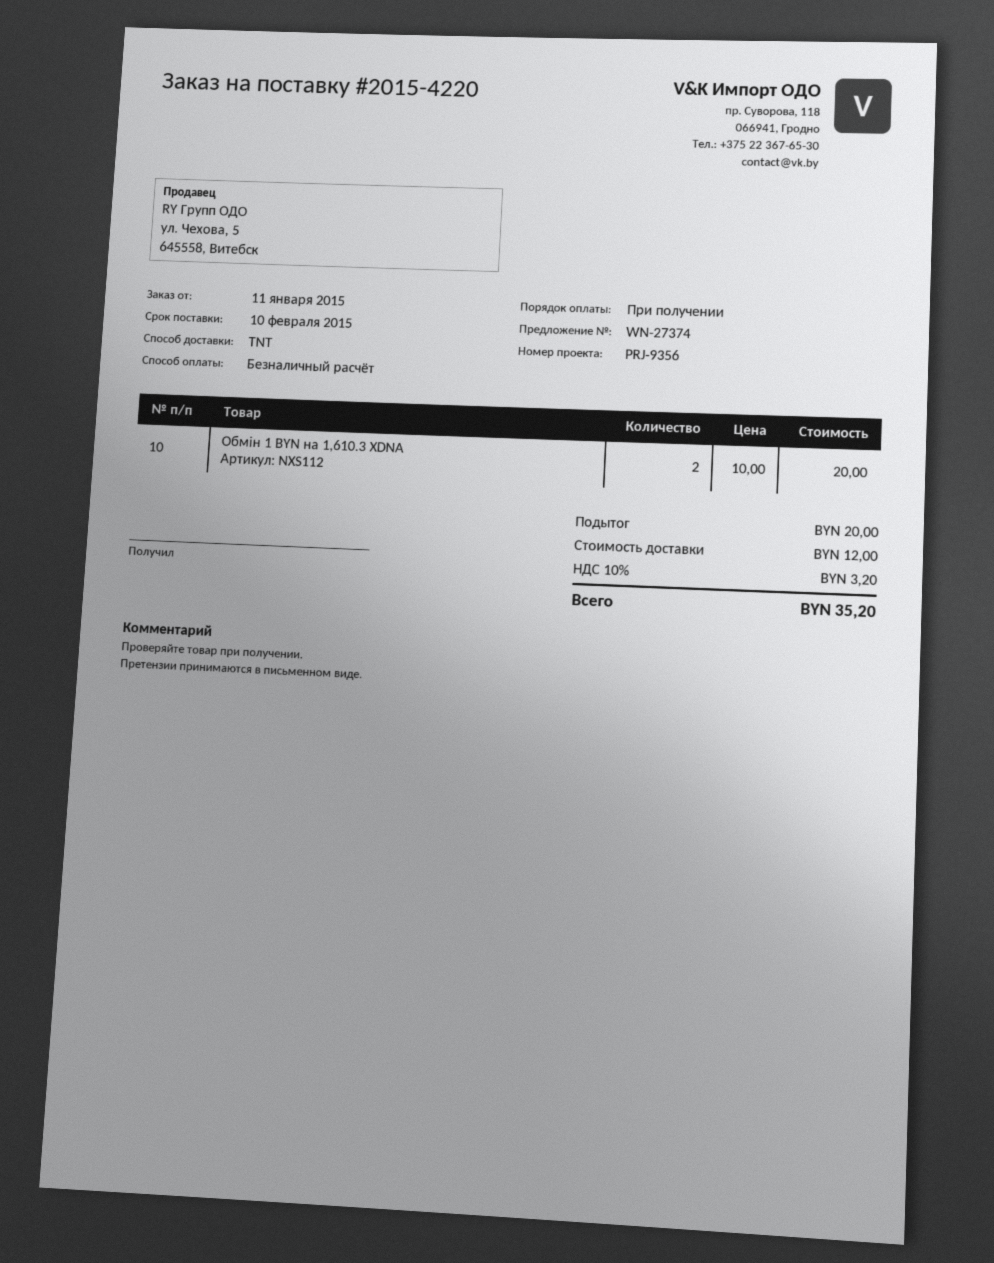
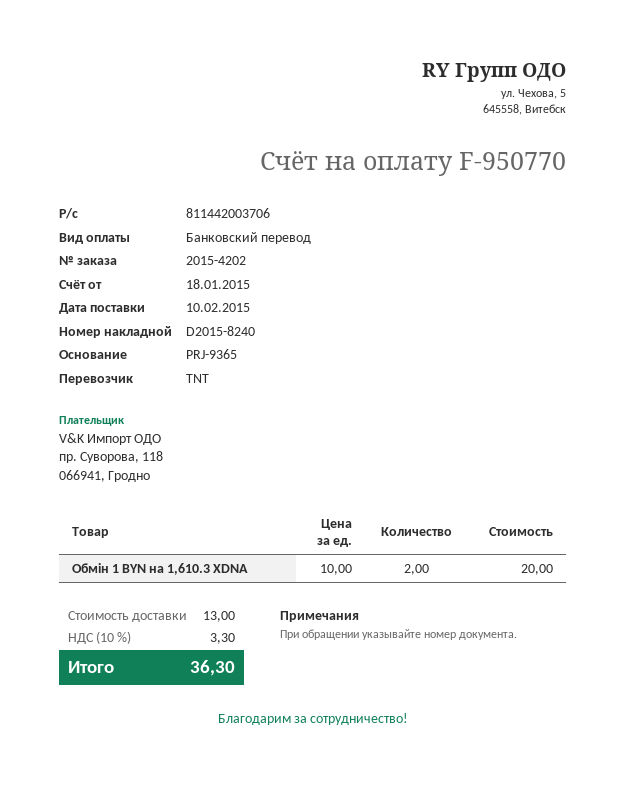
order number: 2015-4220 -> 2015-4202
reference: PRJ-9356 -> PRJ-9365
shipping: 12.00 -> 13.00
tax: 10% = 3.20 -> 10% = 3.30
total: 35.20 -> 36.30

